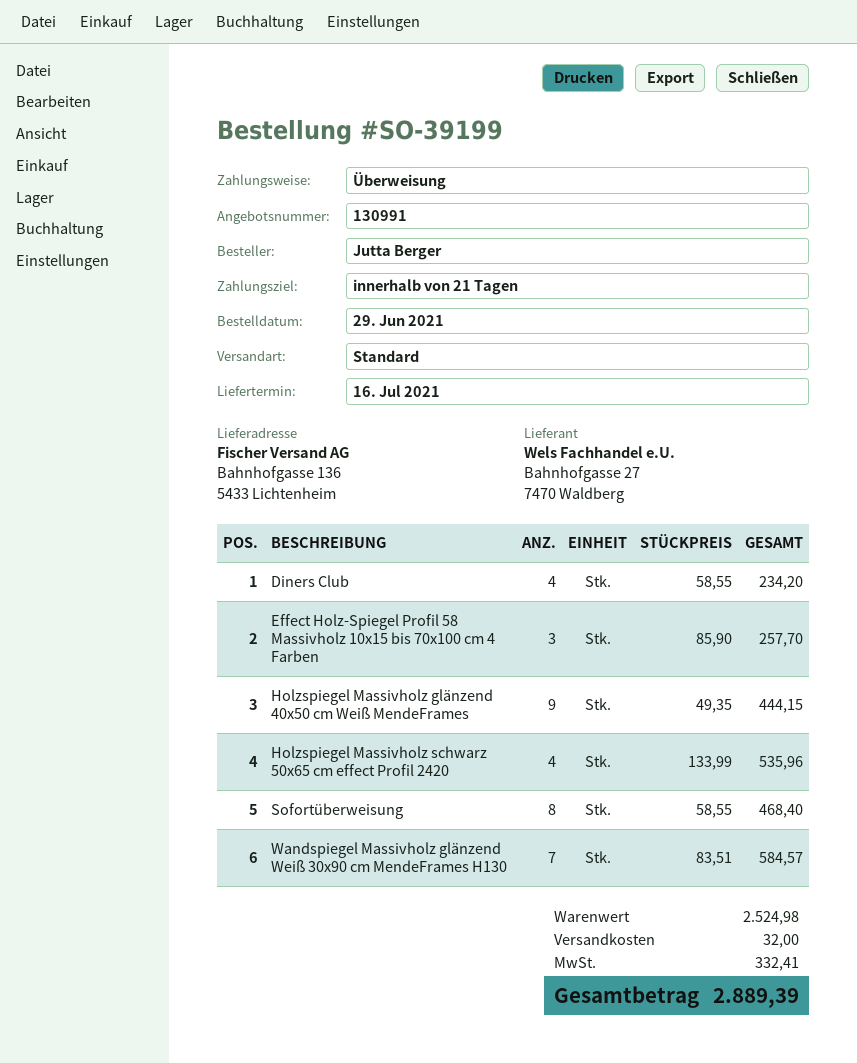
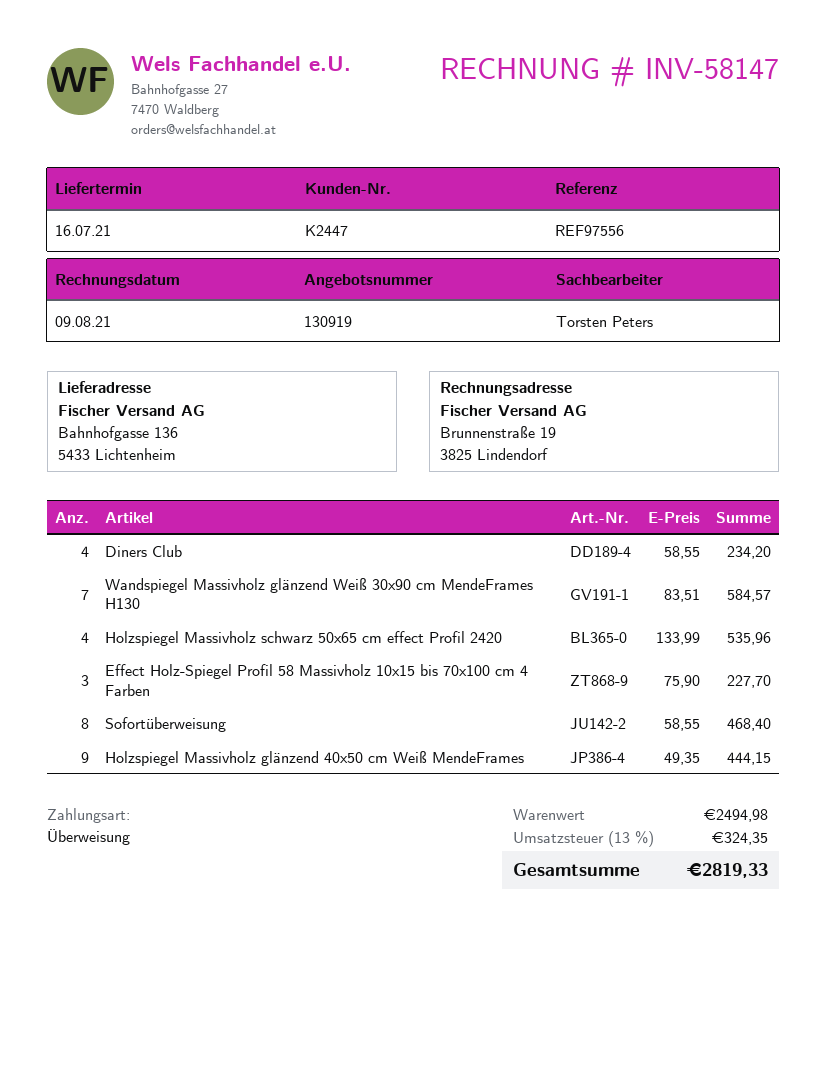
quote number: 130991 -> 130919
Effect Holz-Spiegel Profil 58 Massivholz 10x15 bis 70x100 cm 4 Farben: 3 x 85.90 = 257.70 -> 3 x 75.90 = 227.70
subtotal: 2524.98 -> 2494.98
shipping: 32.00 -> none
tax: 332.41 -> 324.35
total: 2889.39 -> 2819.33

